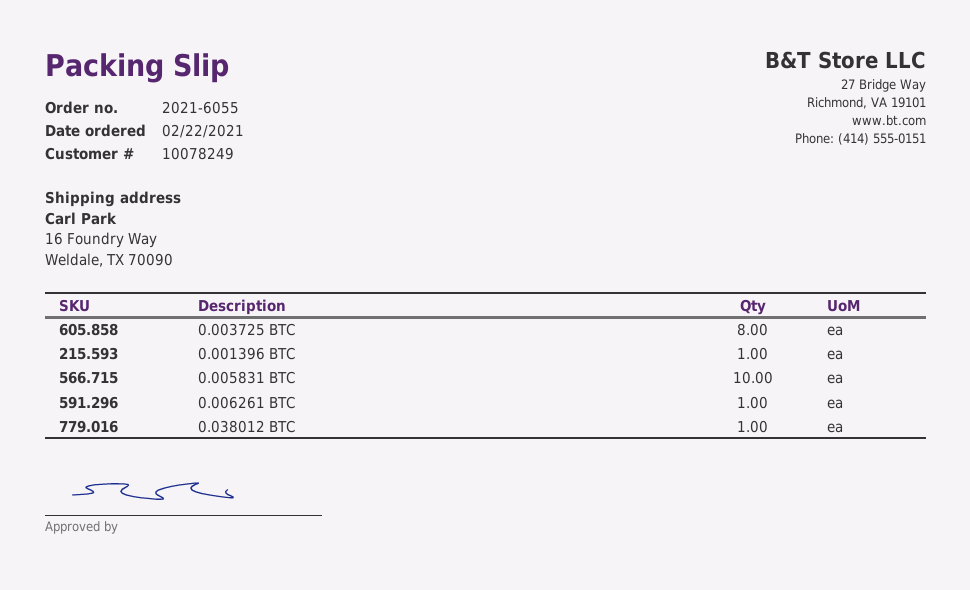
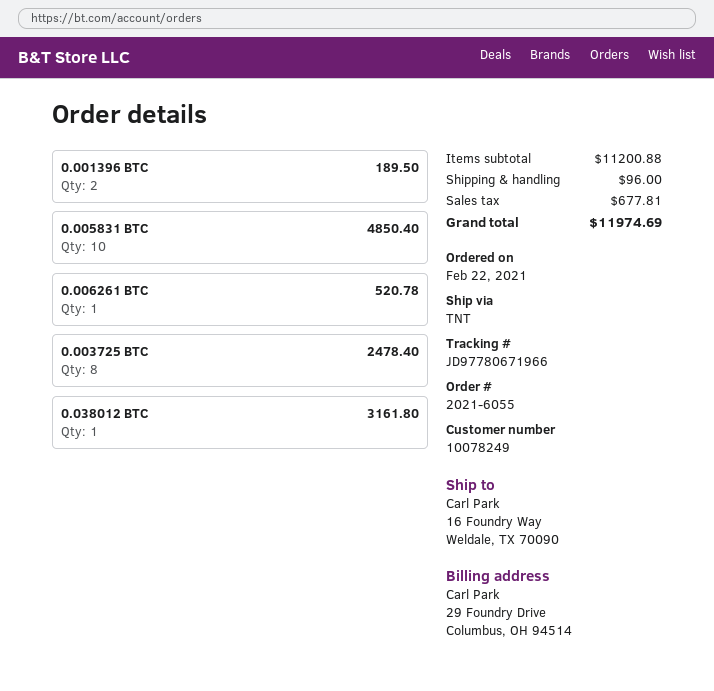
0.001396 BTC: 1 -> 2

